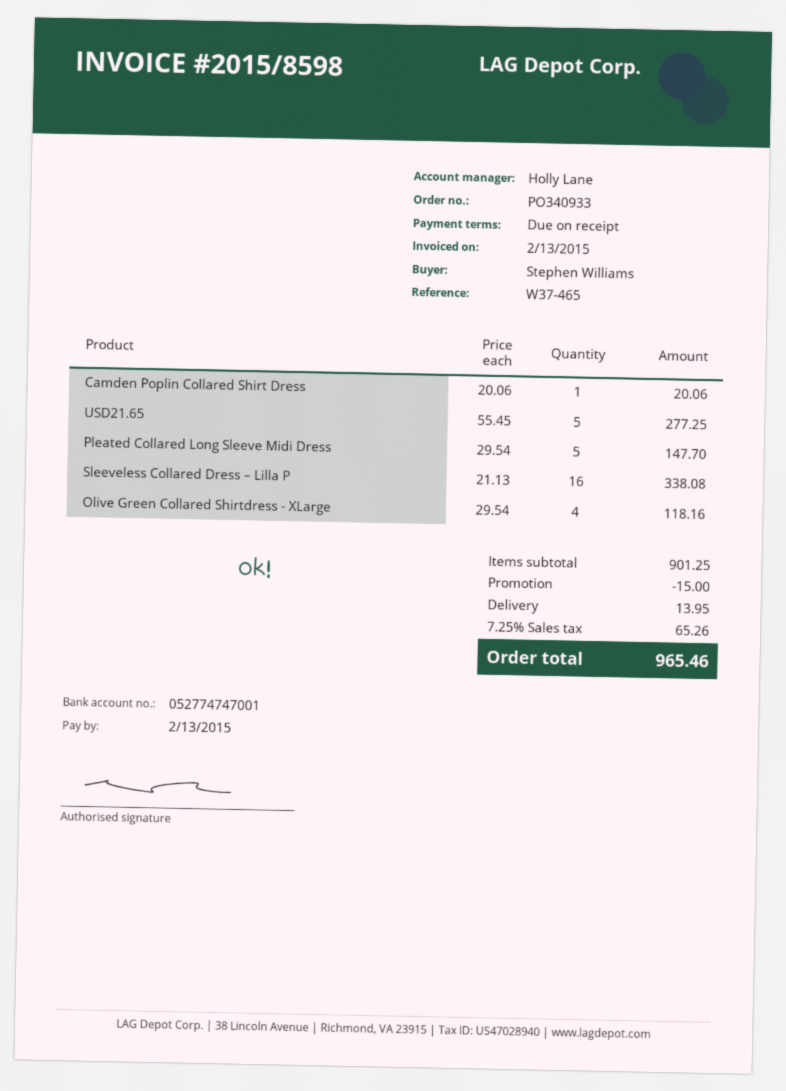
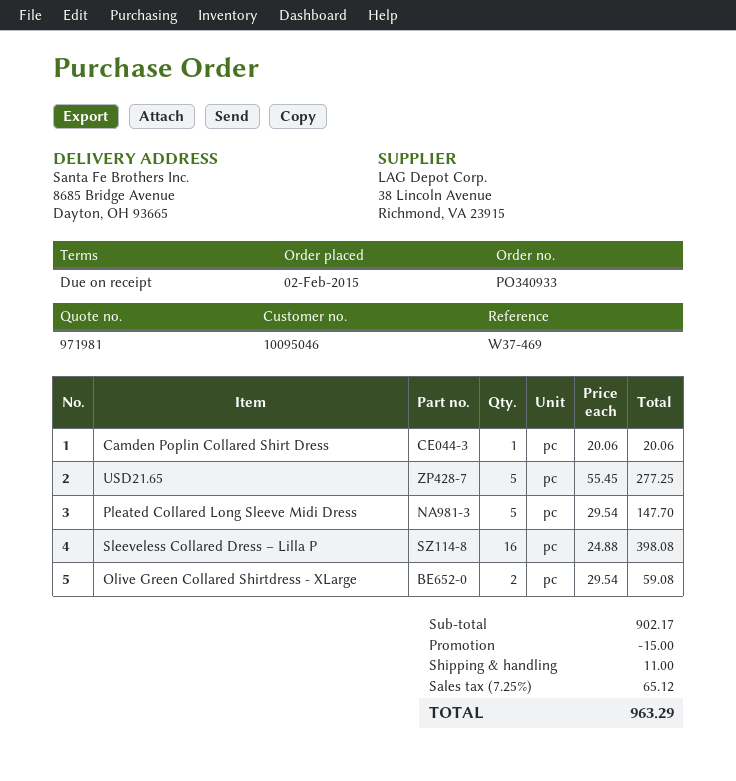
reference: W37-465 -> W37-469
Sleeveless Collared Dress – Lilla P: 16 x 21.13 = 338.08 -> 16 x 24.88 = 398.08
Olive Green Collared Shirtdress - XLarge: 4 x 29.54 = 118.16 -> 2 x 29.54 = 59.08
subtotal: 901.25 -> 902.17
shipping: 13.95 -> 11.00
tax: 7.25% = 65.26 -> 7.25% = 65.12
total: 965.46 -> 963.29

